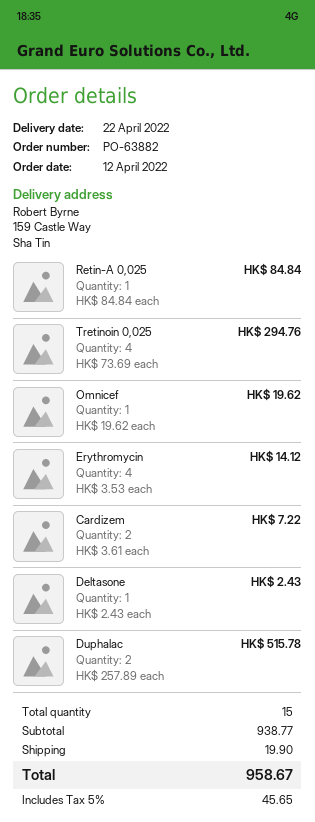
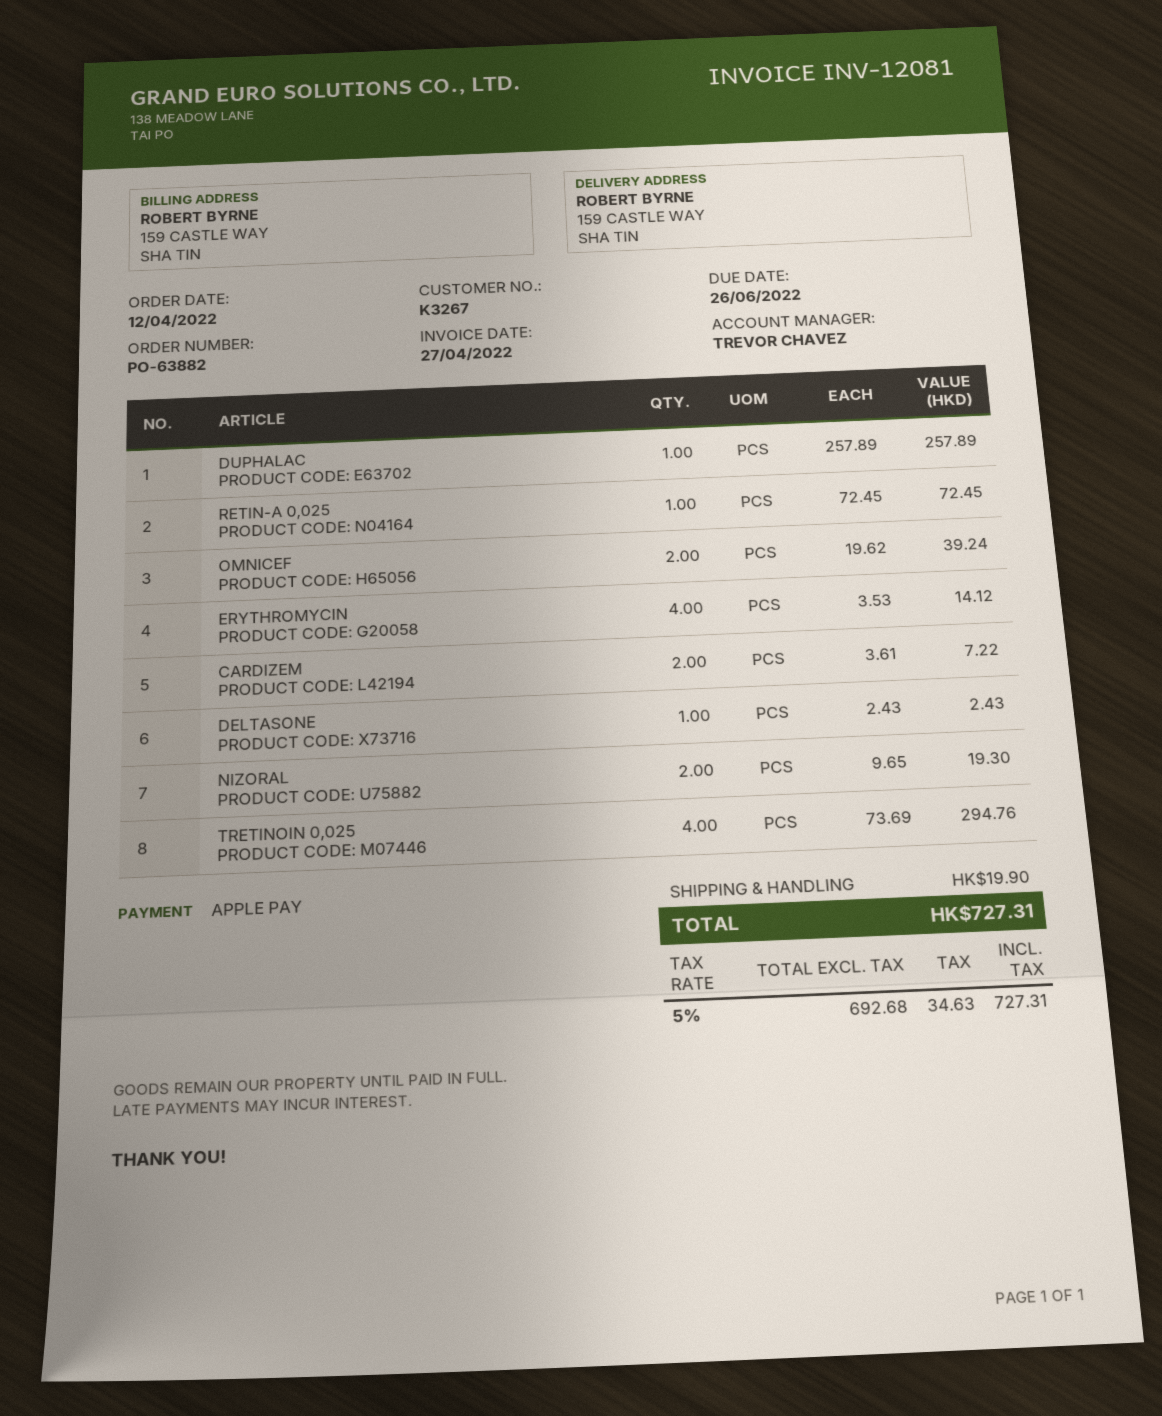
Retin-A 0,025: 1 x 84.84 = 84.84 -> 1 x 72.45 = 72.45
Omnicef: 1 x 19.62 = 19.62 -> 2 x 19.62 = 39.24
Duphalac: 2 x 257.89 = 515.78 -> 1 x 257.89 = 257.89
NIZORAL: none -> 2 x 9.65 = 19.30
tax: 5% = 45.65 -> 5% = 34.63
total: 958.67 -> 727.31

